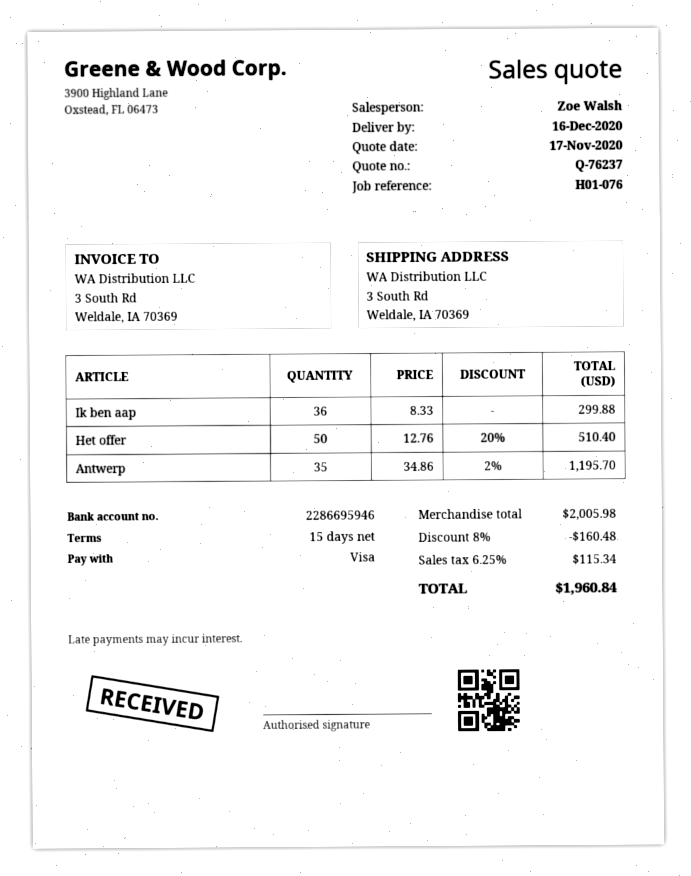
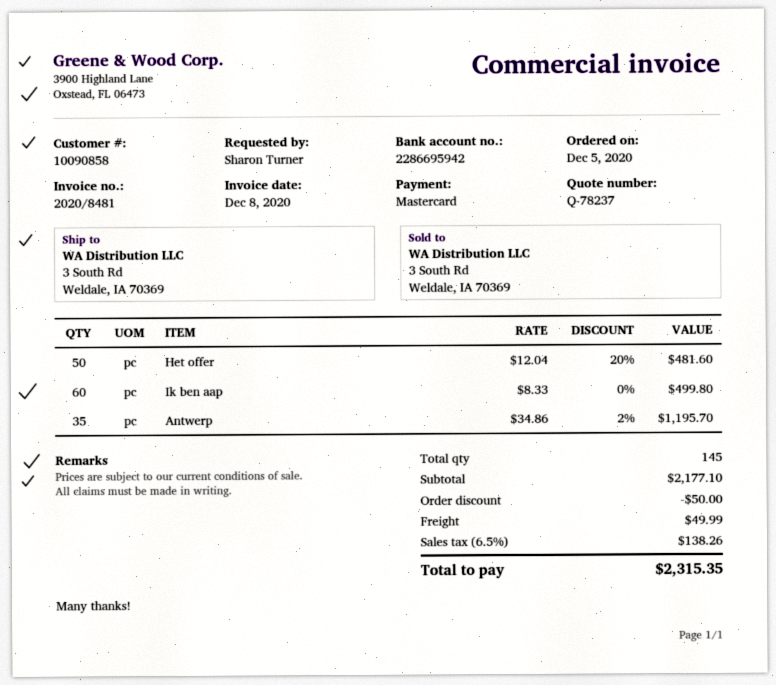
quote number: Q-76237 -> Q-78237
payment method: Visa -> Mastercard
bank account: 2286695946 -> 2286695942
Ik ben aap: 36 x 8.33 = 299.88 -> 60 x 8.33 = 499.80
Het offer: 50 x 12.76 - 20% = 510.40 -> 50 x 12.04 - 20% = 481.60
subtotal: 2005.98 -> 2177.10
discount: 160.48 -> 50.00
shipping: none -> 49.99
tax: 6.25% = 115.34 -> 6.5% = 138.26
total: 1960.84 -> 2315.35

